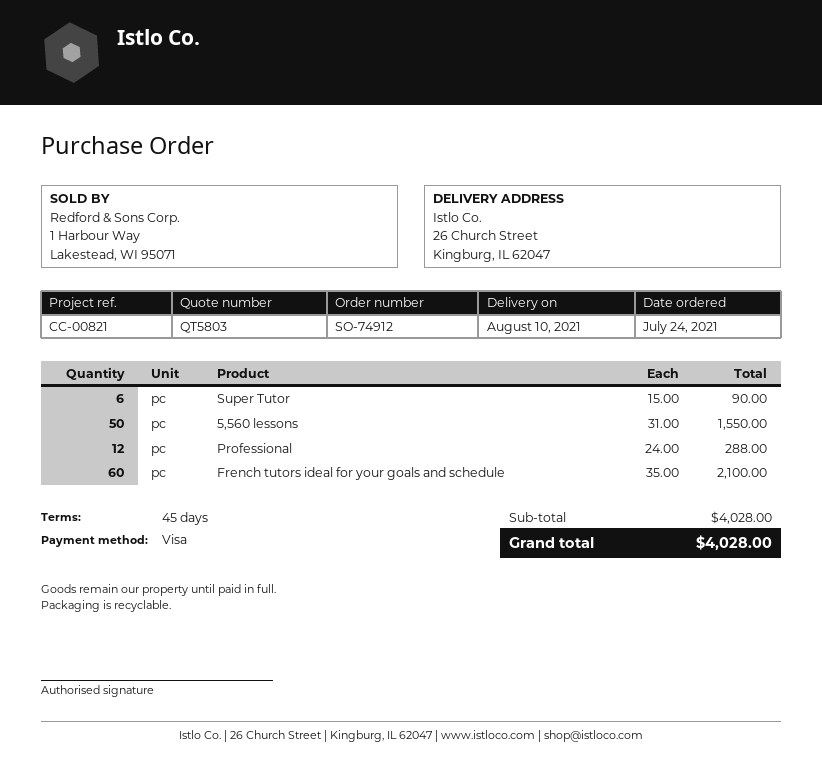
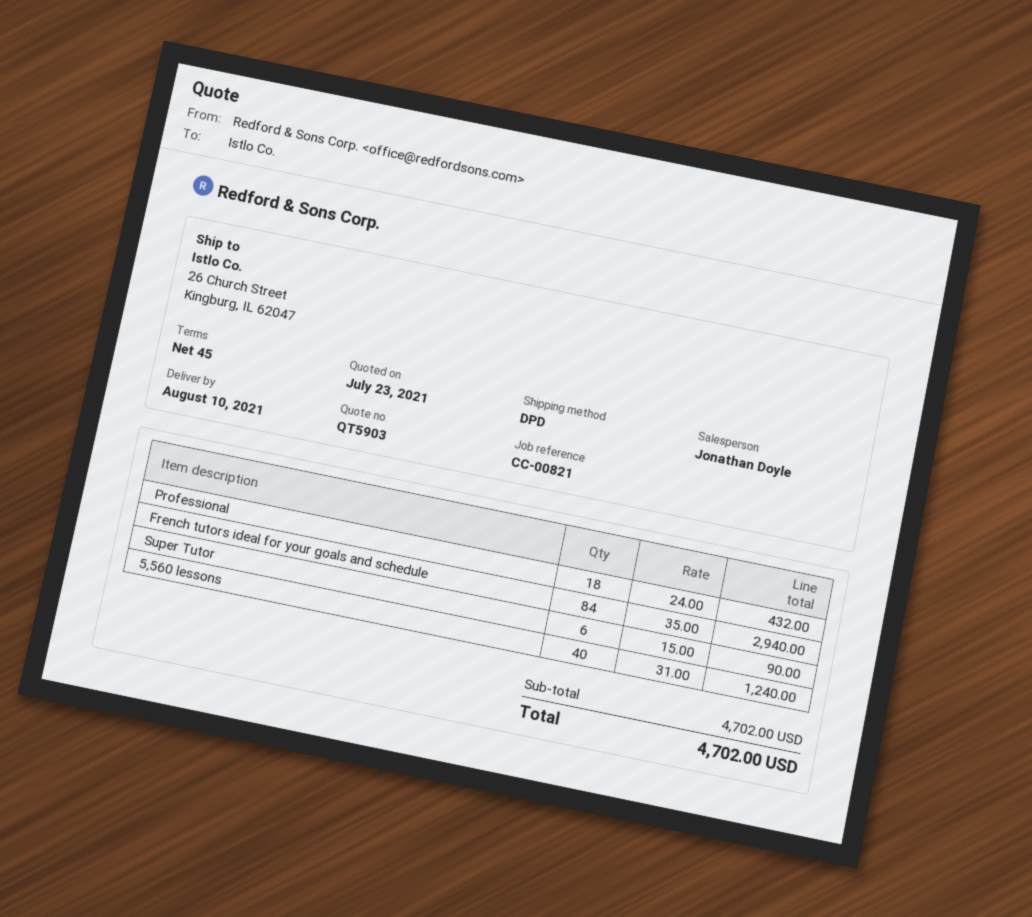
quote number: QT5803 -> QT5903
5,560 lessons: 50 x 31.00 = 1550.00 -> 40 x 31.00 = 1240.00
Professional: 12 x 24.00 = 288.00 -> 18 x 24.00 = 432.00
French tutors ideal for your goals and schedule: 60 x 35.00 = 2100.00 -> 84 x 35.00 = 2940.00
subtotal: 4028.00 -> 4702.00
total: 4028.00 -> 4702.00

